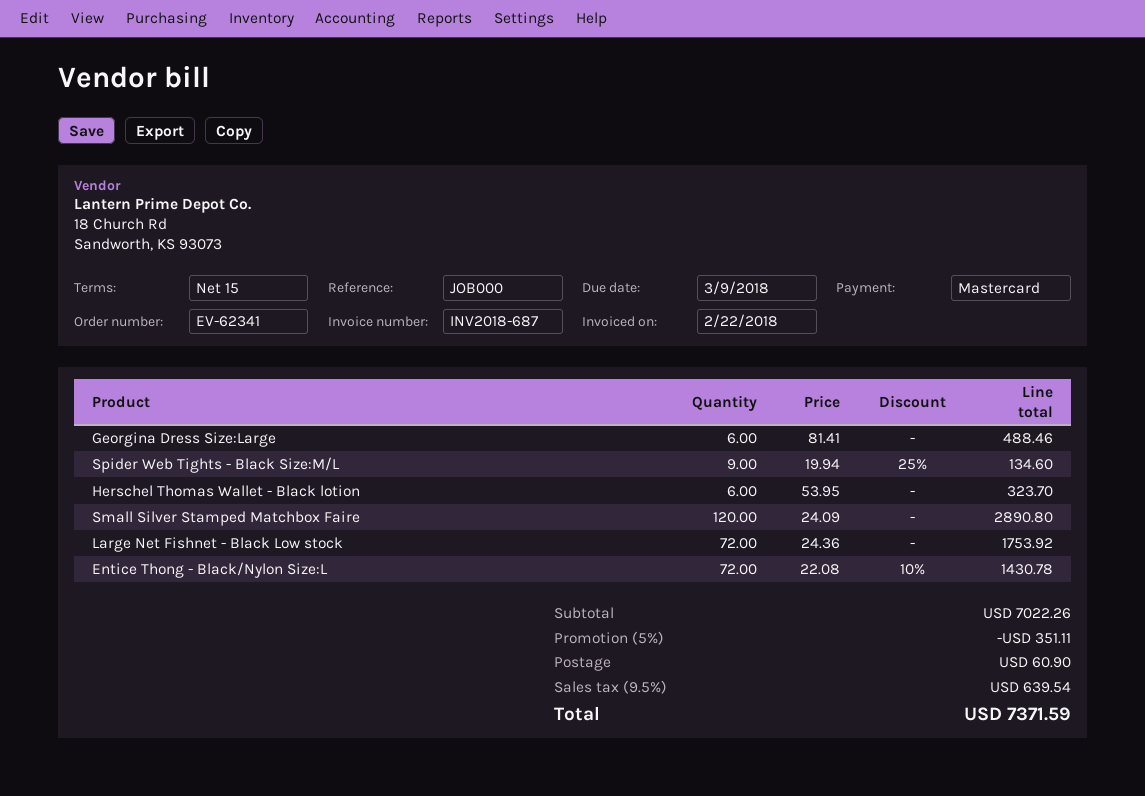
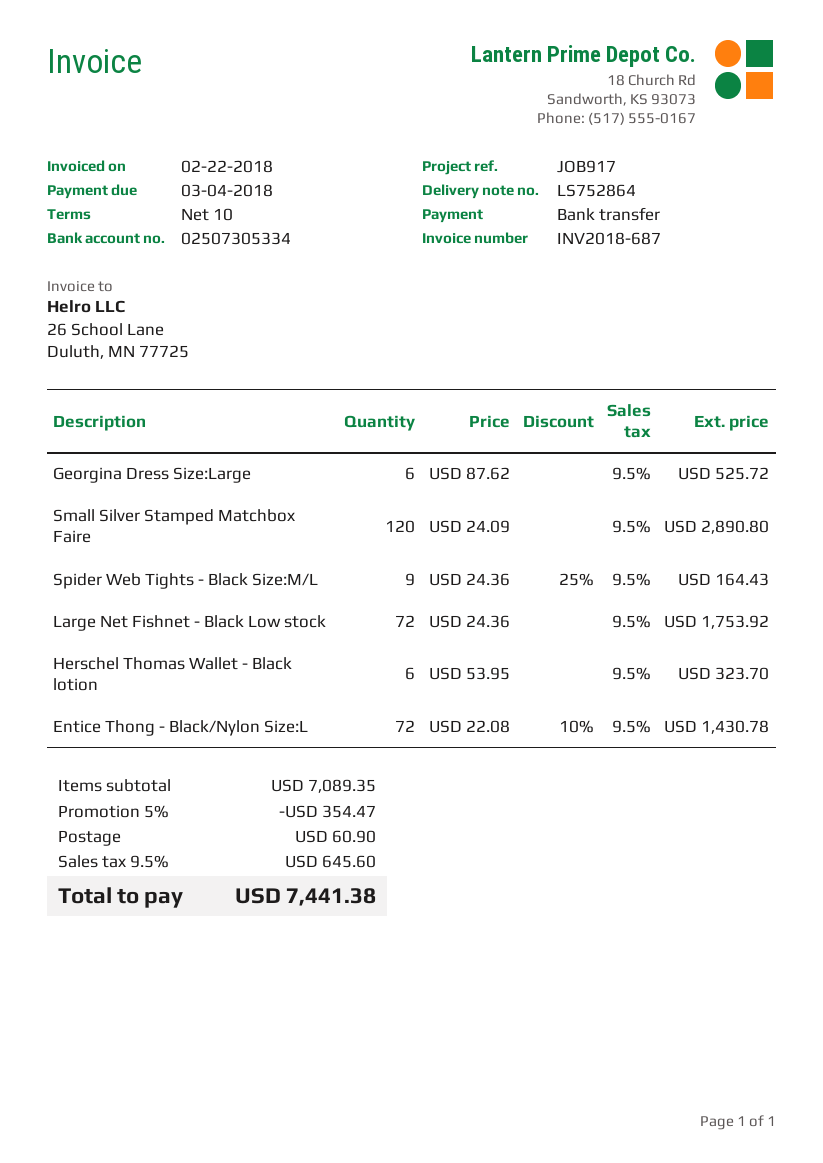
payment terms: 15 days -> 10 days
due date: 2018-03-09 -> 2018-03-04
reference: JOB000 -> JOB917
payment method: Mastercard -> bank transfer
Georgina Dress Size:Large: 6 x 81.41 = 488.46 -> 6 x 87.62 = 525.72
Spider Web Tights - Black Size:M/L: 9 x 19.94 - 25% = 134.60 -> 9 x 24.36 - 25% = 164.43
subtotal: 7022.26 -> 7089.35
discount: 5% = 351.11 -> 5% = 354.47
tax: 9.5% = 639.54 -> 9.5% = 645.60
total: 7371.59 -> 7441.38

